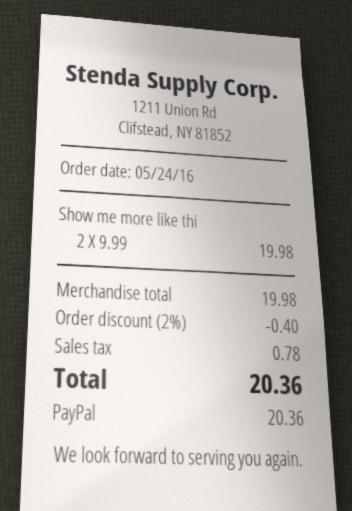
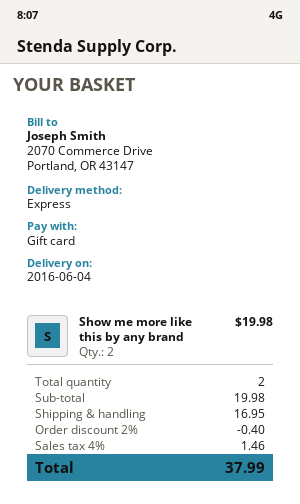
payment method: PayPal -> gift card
shipping: none -> 16.95
tax: 0.78 -> 1.46
total: 20.36 -> 37.99

